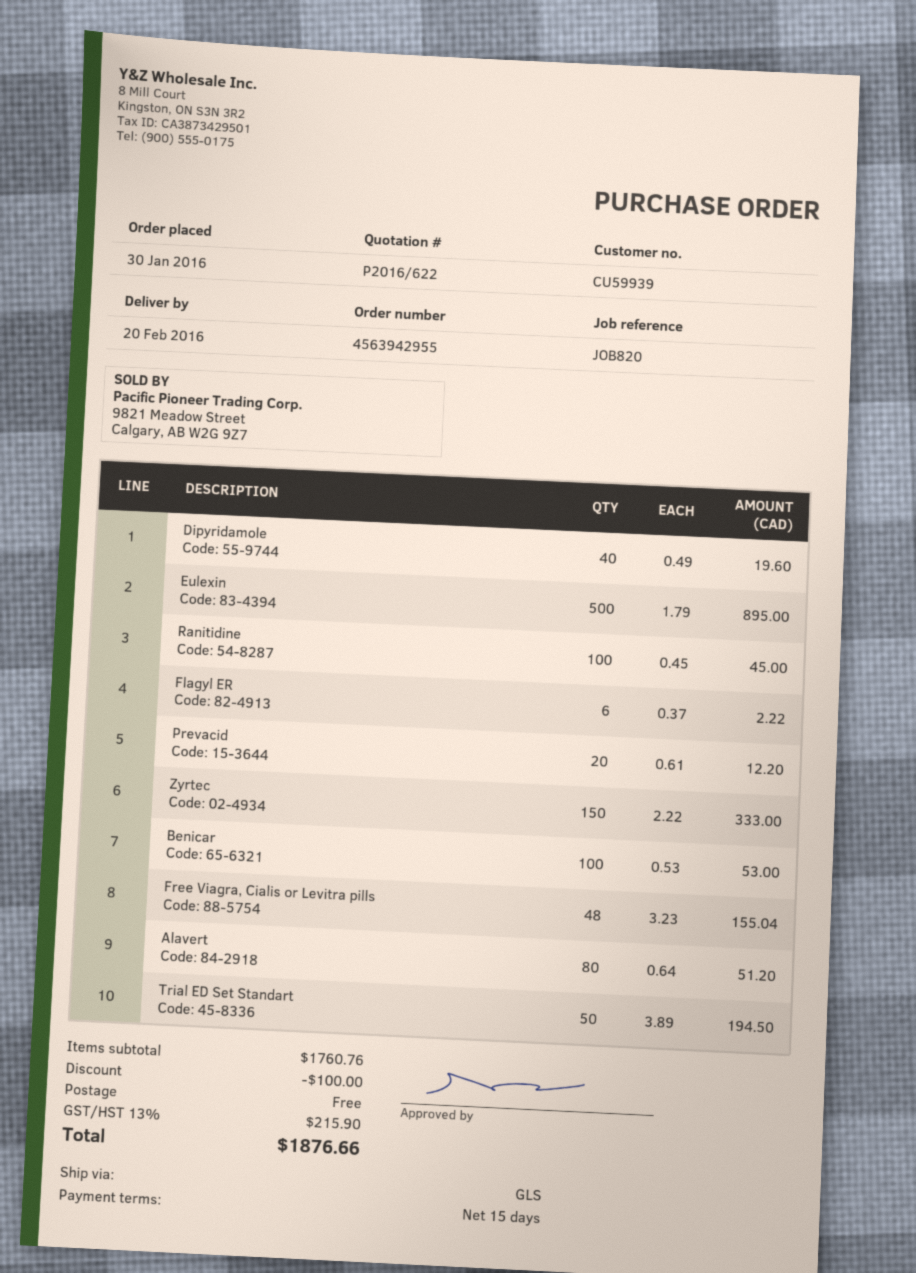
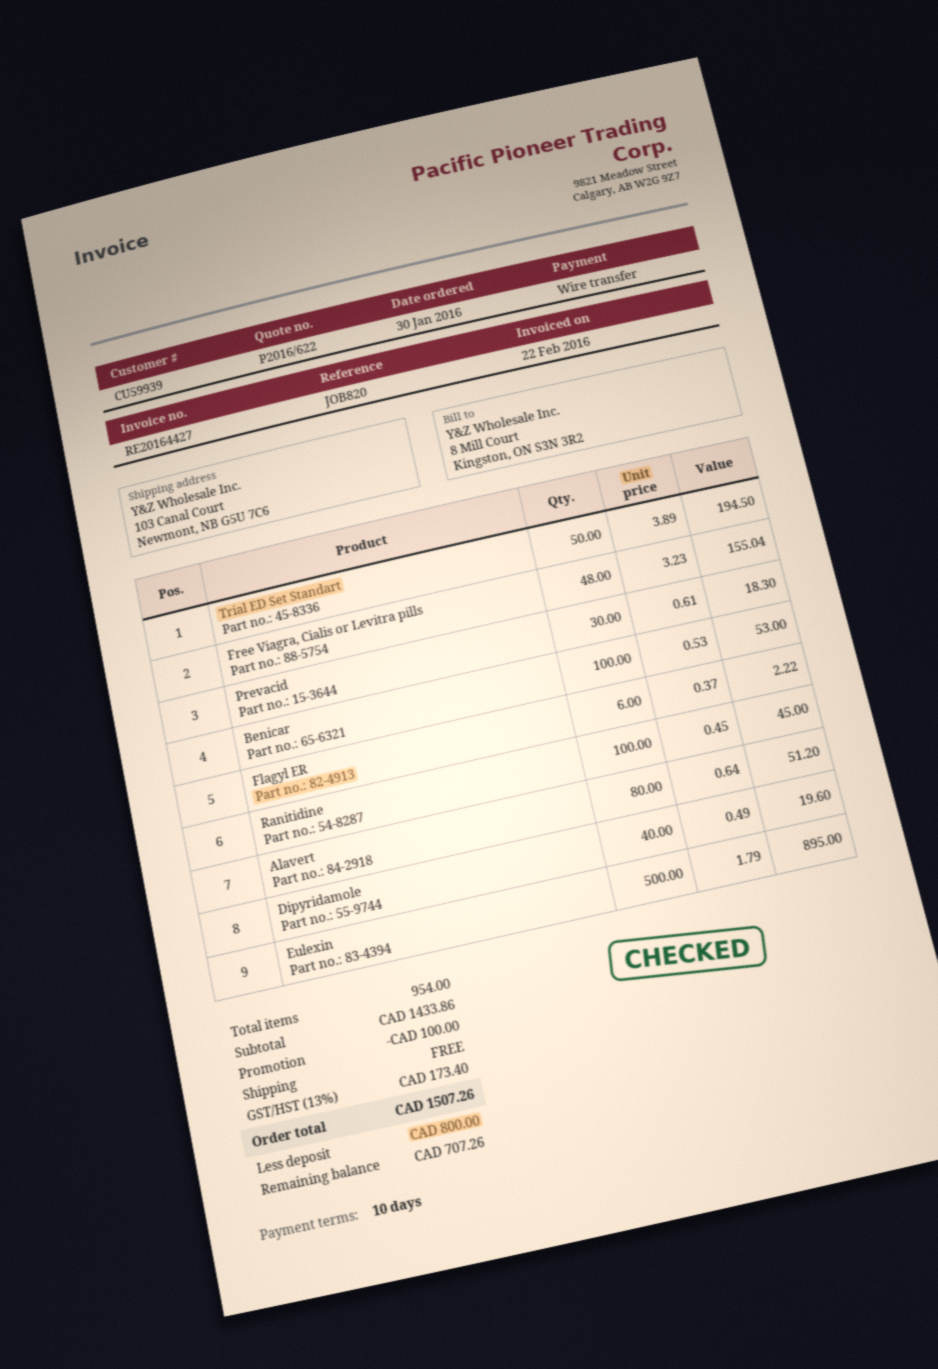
payment terms: 15 days -> 10 days
Prevacid: 20 x 0.61 = 12.20 -> 30 x 0.61 = 18.30
Zyrtec: 150 x 2.22 = 333.00 -> none
subtotal: 1760.76 -> 1433.86
tax: 13% = 215.90 -> 13% = 173.40
total: 1876.66 -> 1507.26

